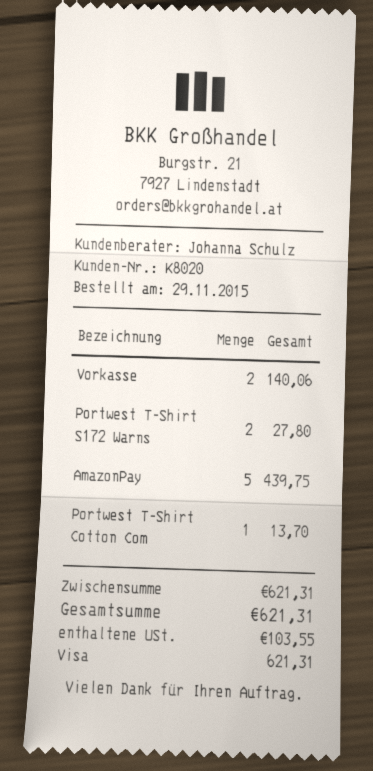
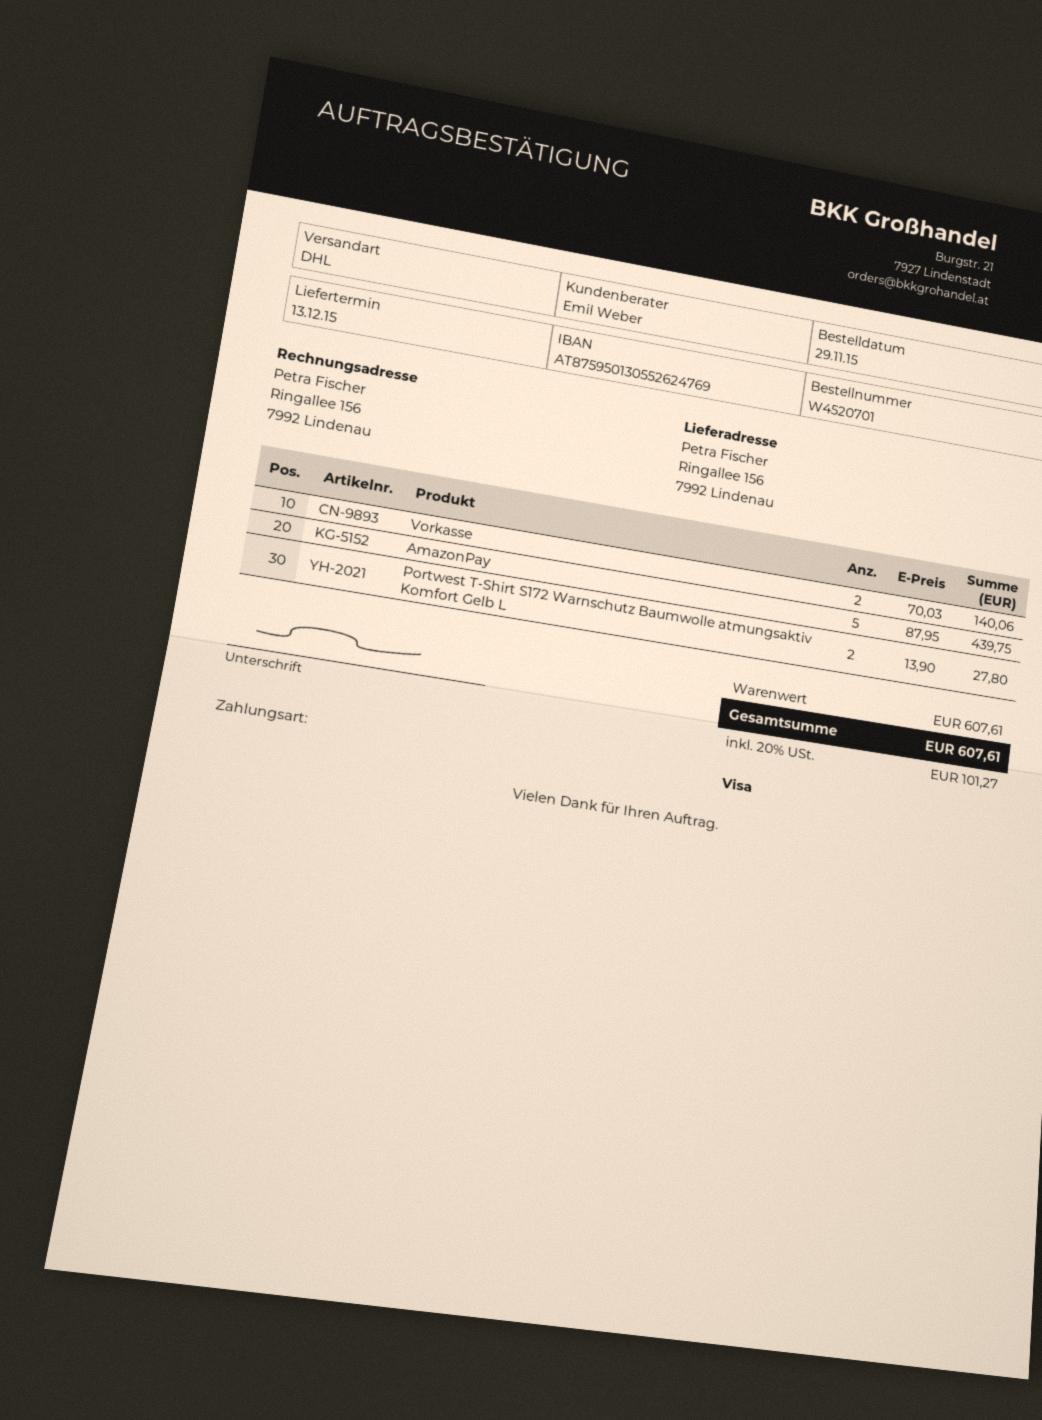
sales rep: Johanna Schulz -> Emil Weber
Portwest T-Shirt Cotton Com: 1 for 13.70 -> none
subtotal: 621.31 -> 607.61
tax: 103.55 -> 101.27
total: 621.31 -> 607.61

